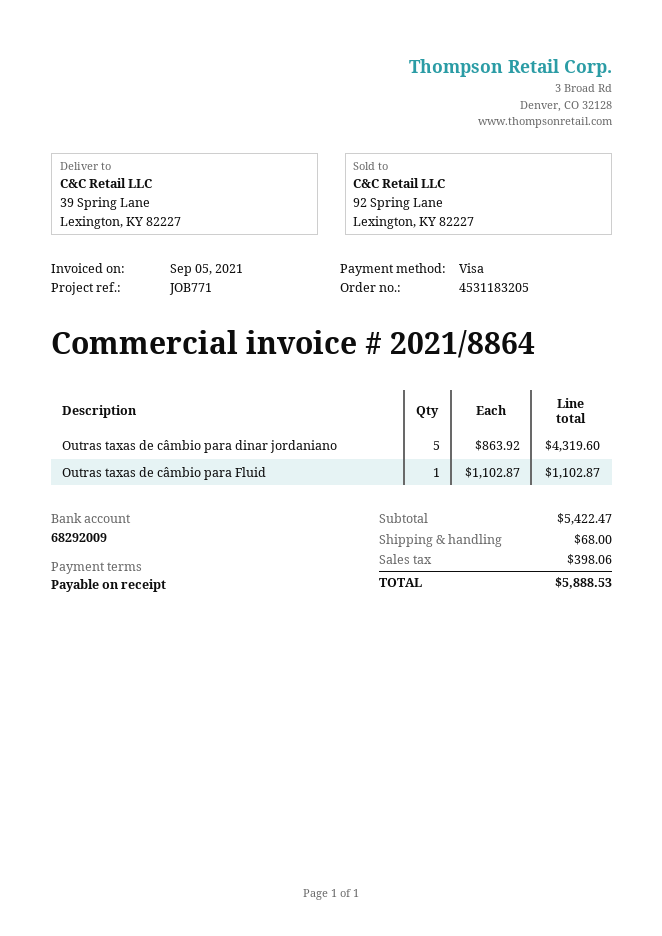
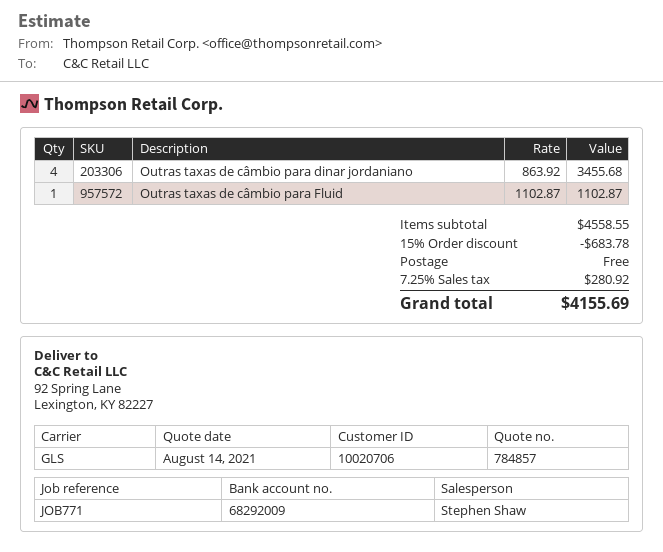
ship to: 39 Spring Lane, Lexington, KY 82227 -> 92 Spring Lane, Lexington, KY 82227
Outras taxas de câmbio para dinar jordaniano: 5 x 863.92 = 4319.60 -> 4 x 863.92 = 3455.68
subtotal: 5422.47 -> 4558.55
discount: none -> 15% = 683.78
shipping: 68.00 -> 0.00
tax: 398.06 -> 280.92
total: 5888.53 -> 4155.69

